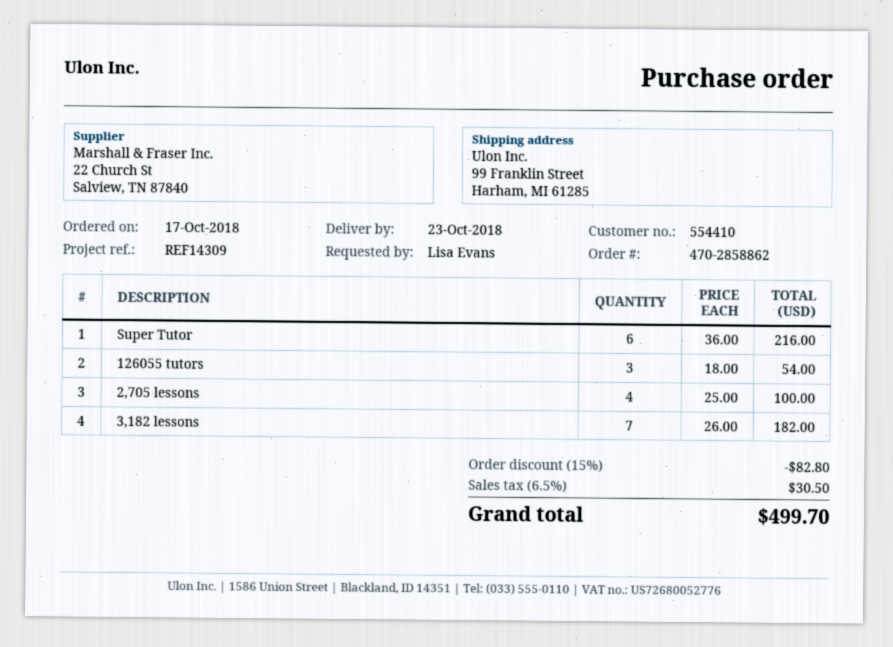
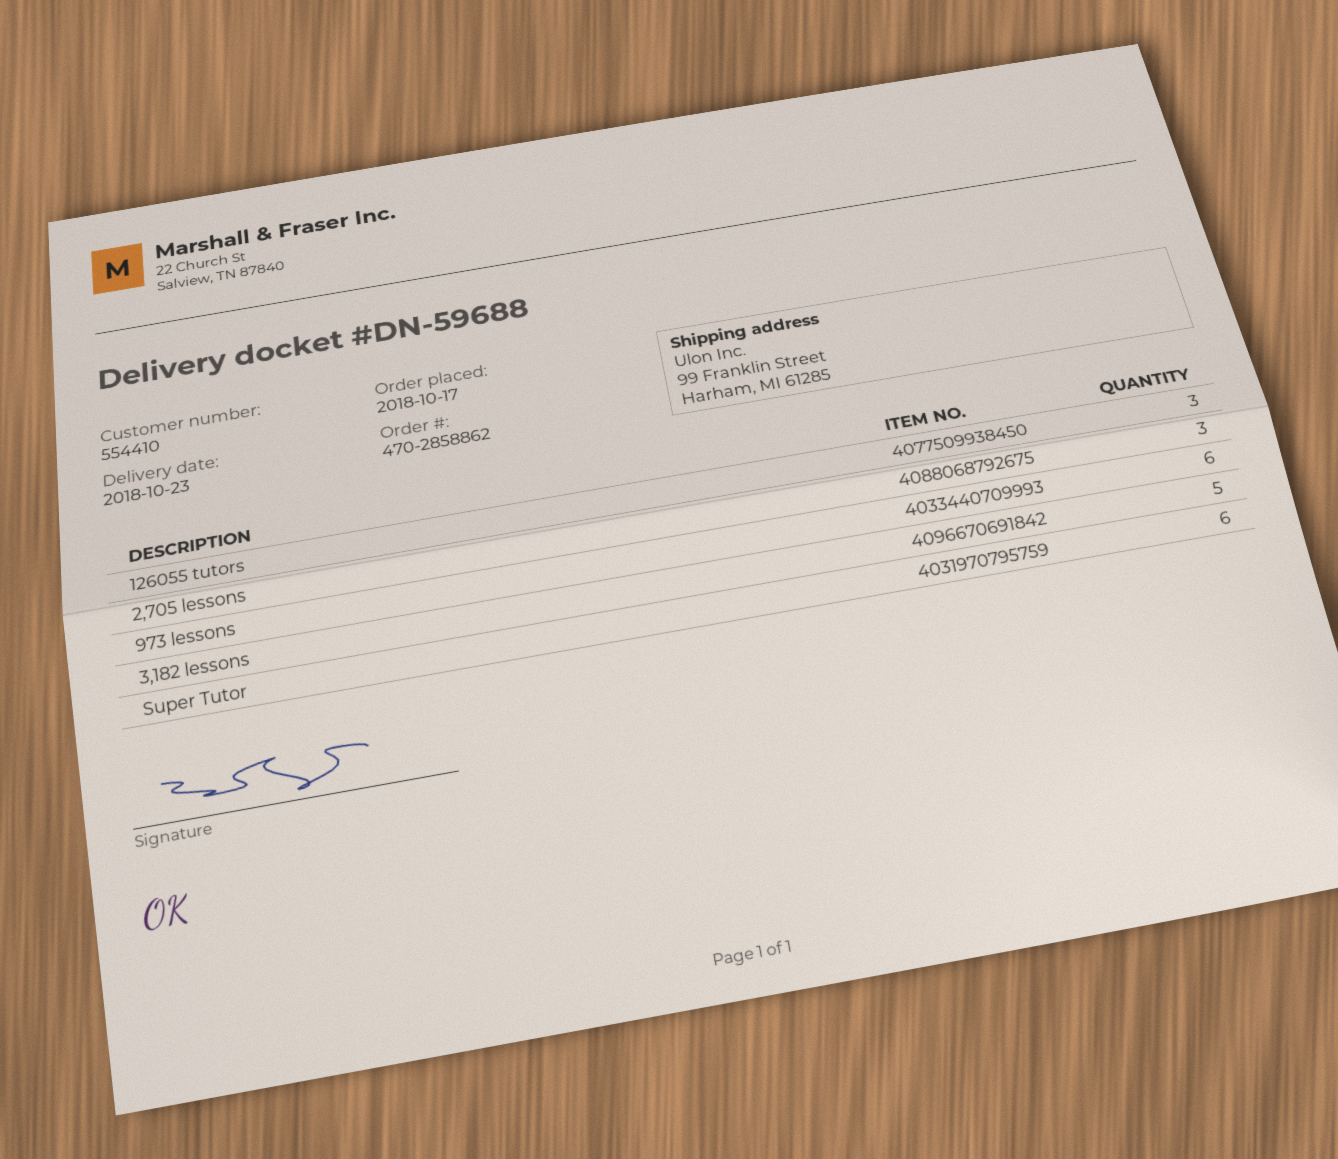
2,705 lessons: 4 -> 3
3,182 lessons: 7 -> 5
973 lessons: none -> 6

